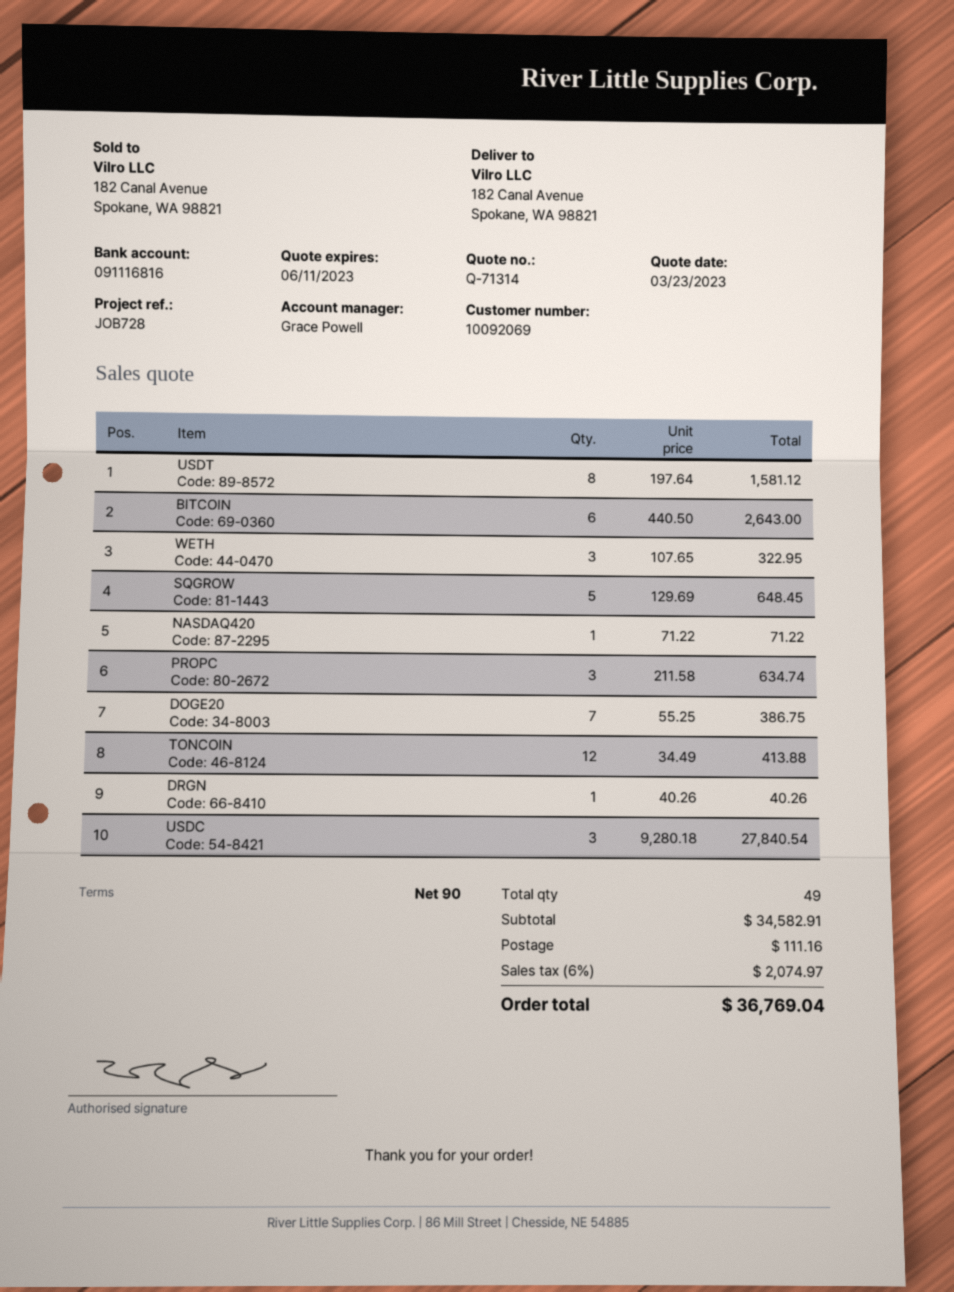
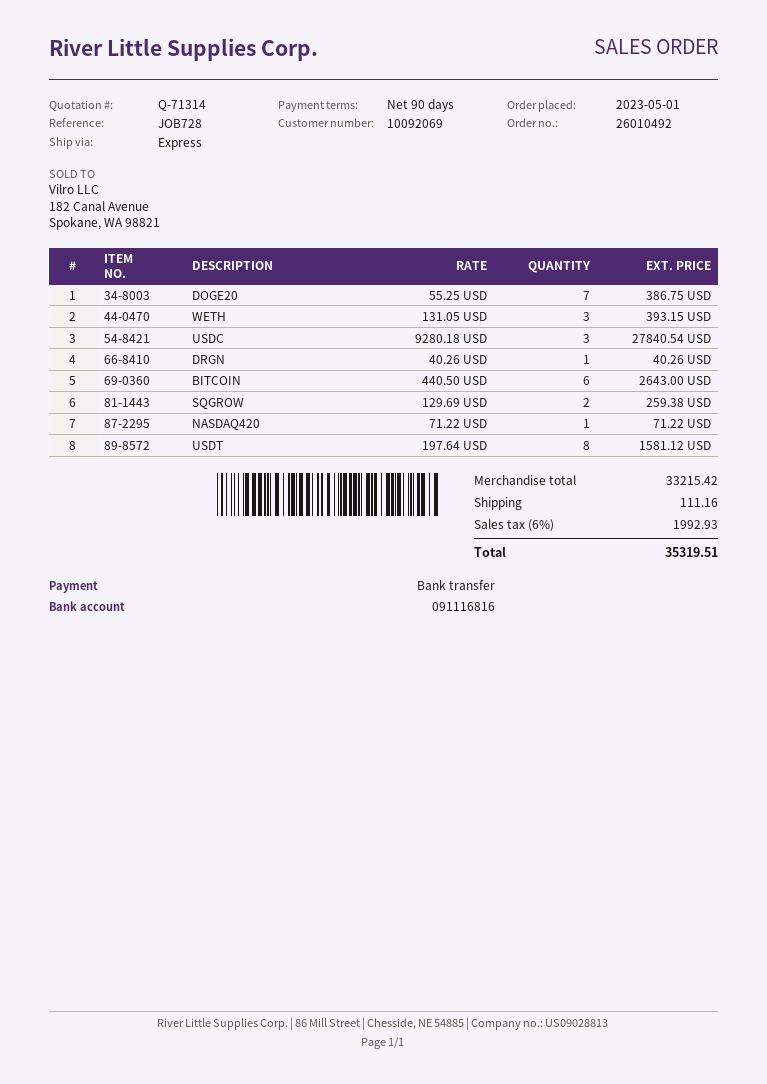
WETH: 3 x 107.65 = 322.95 -> 3 x 131.05 = 393.15
SQGROW: 5 x 129.69 = 648.45 -> 2 x 129.69 = 259.38
PROPC: 3 x 211.58 = 634.74 -> none
TONCOIN: 12 x 34.49 = 413.88 -> none
subtotal: 34582.91 -> 33215.42
tax: 6% = 2074.97 -> 6% = 1992.93
total: 36769.04 -> 35319.51

